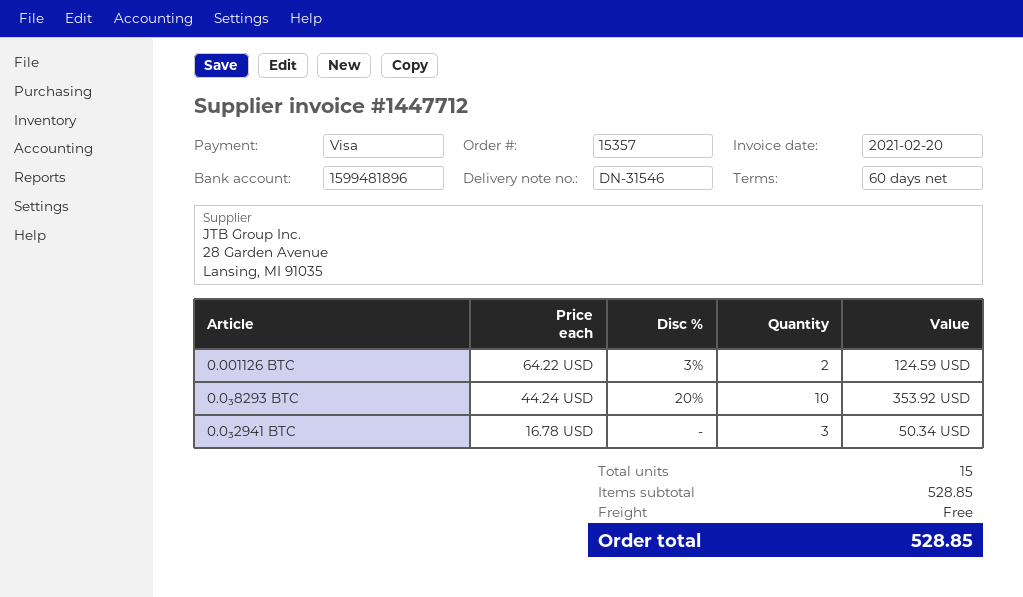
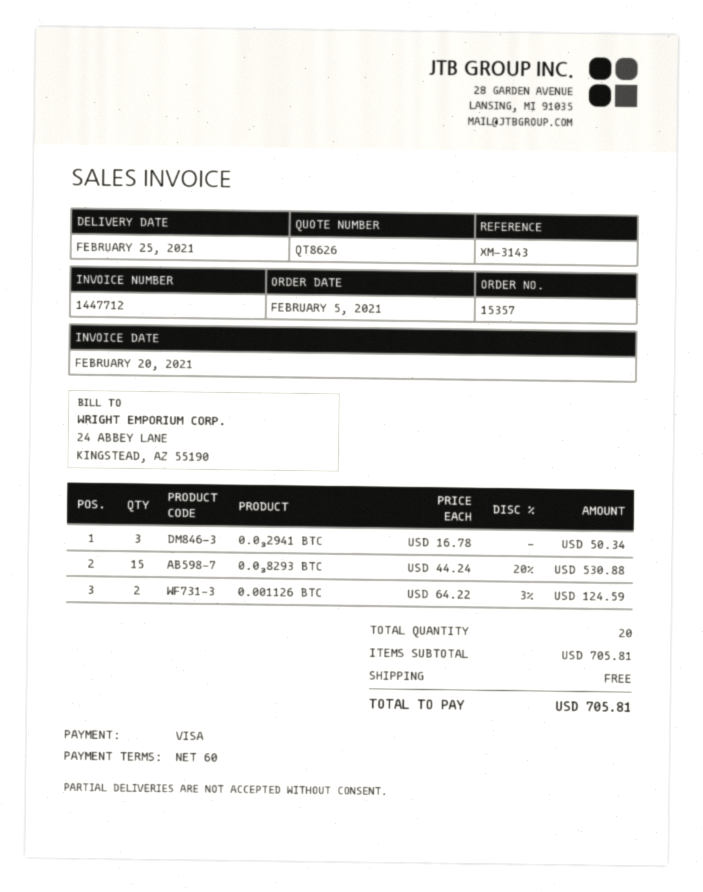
0.0₃8293 BTC: 10 x 44.24 - 20% = 353.92 -> 15 x 44.24 - 20% = 530.88
total quantity: 15 -> 20
subtotal: 528.85 -> 705.81
total: 528.85 -> 705.81

